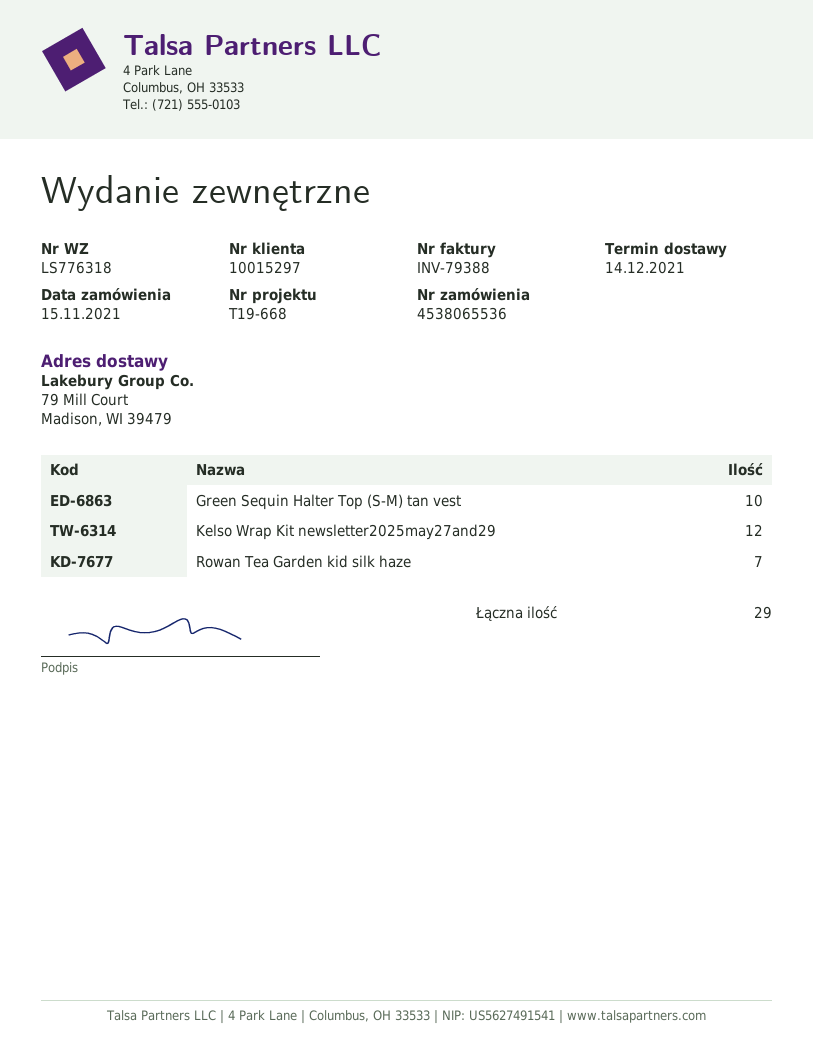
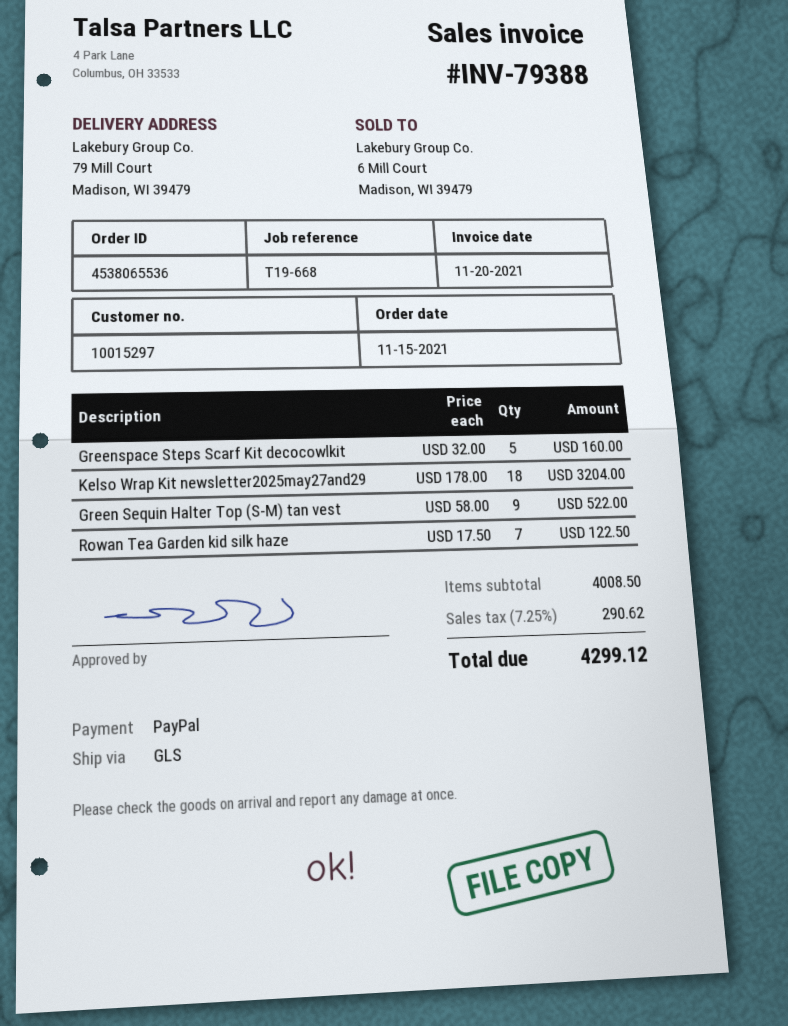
Green Sequin Halter Top (S-M) tan vest: 10 -> 9
Kelso Wrap Kit newsletter2025may27and29: 12 -> 18
Greenspace Steps Scarf Kit decocowlkit: none -> 5

